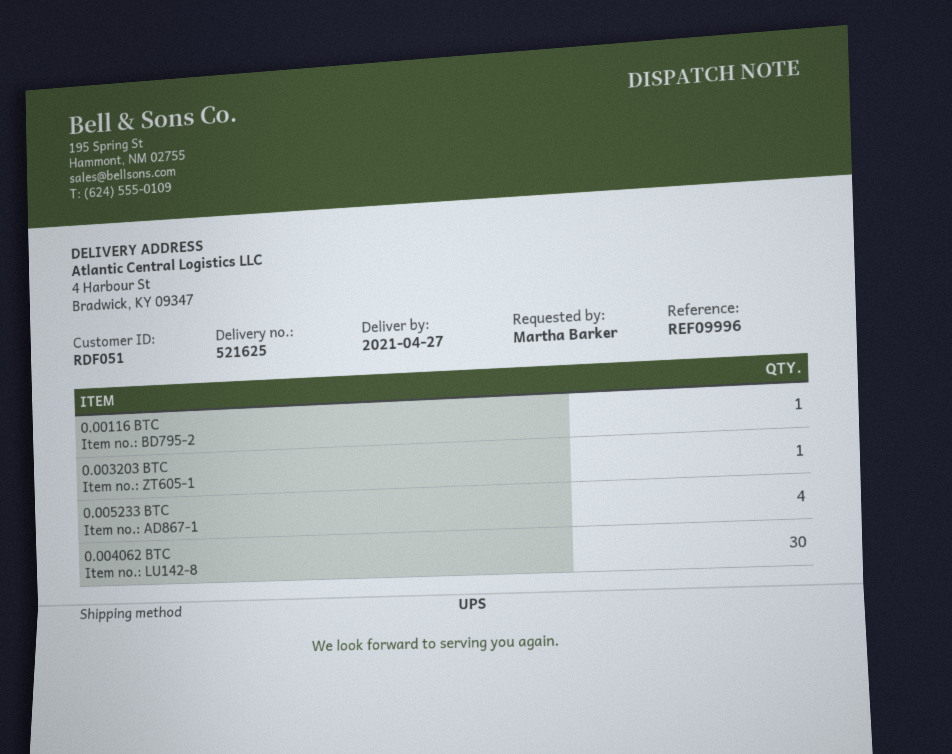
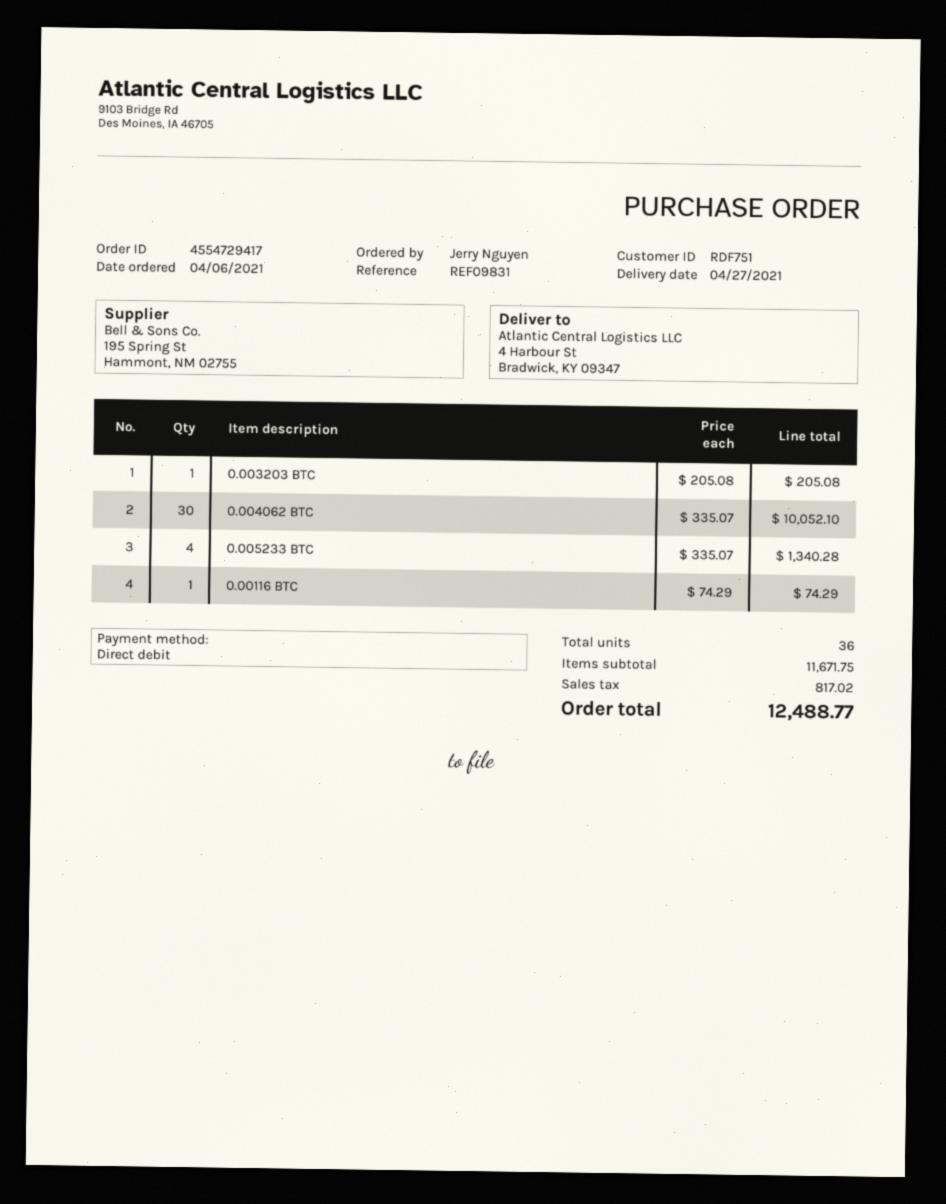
customer number: RDF051 -> RDF751
reference: REF09996 -> REF09831
ordered by: Martha Barker -> Jerry Nguyen

